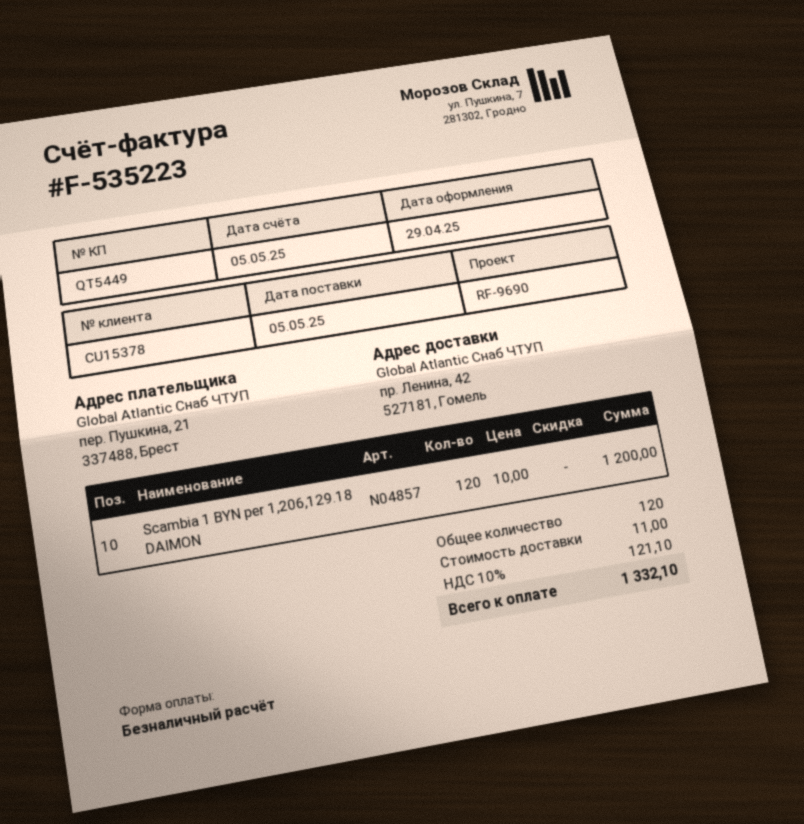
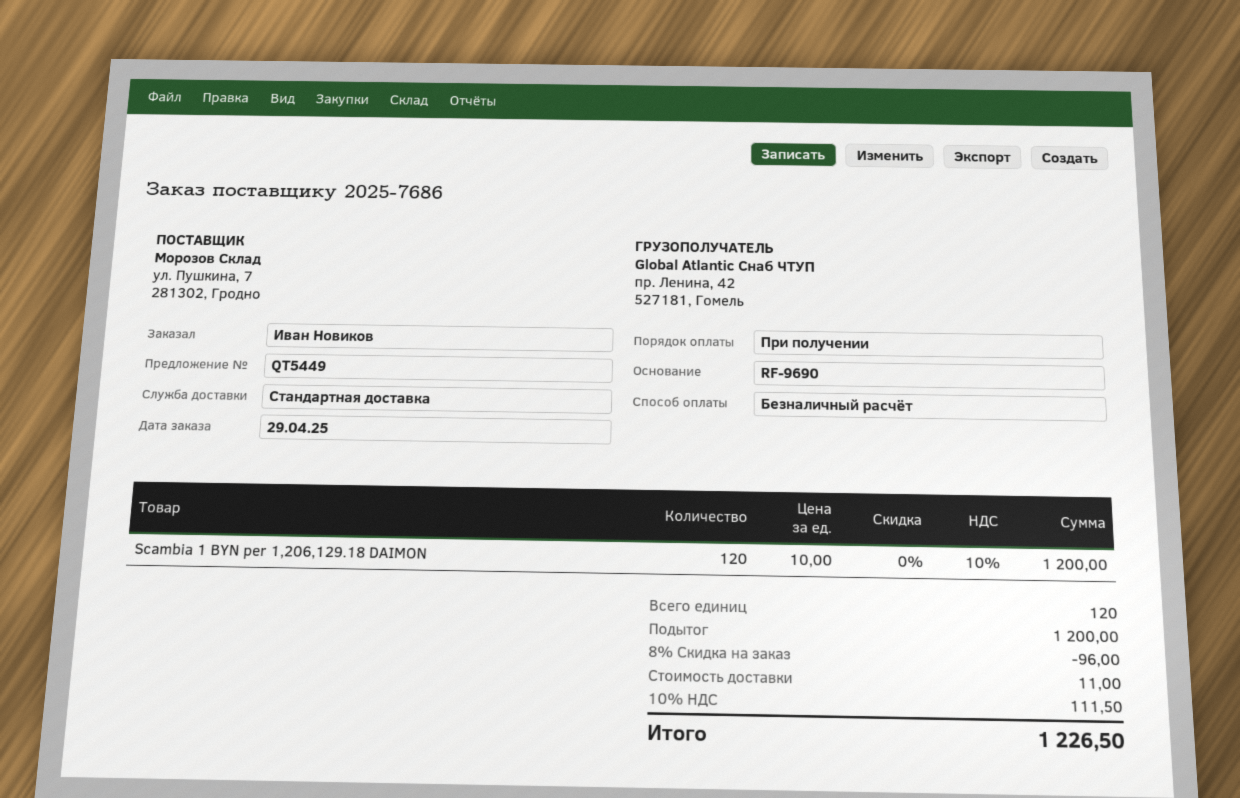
discount: none -> 8% = 96.00
tax: 10% = 121.10 -> 10% = 111.50
total: 1332.10 -> 1226.50

